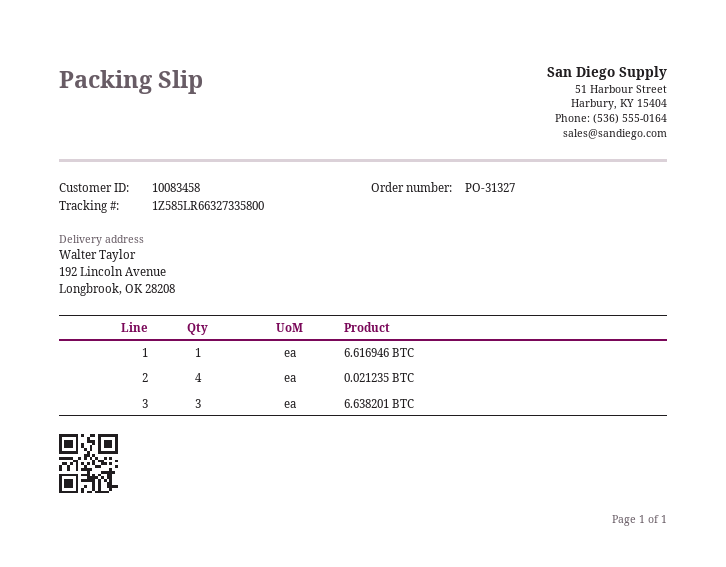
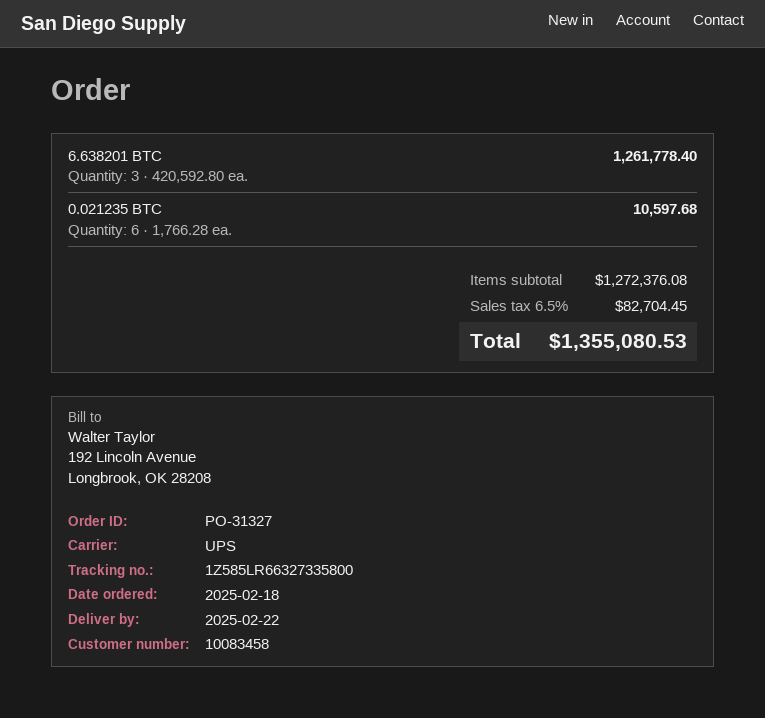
6.616946 BTC: 1 -> none
0.021235 BTC: 4 -> 6

